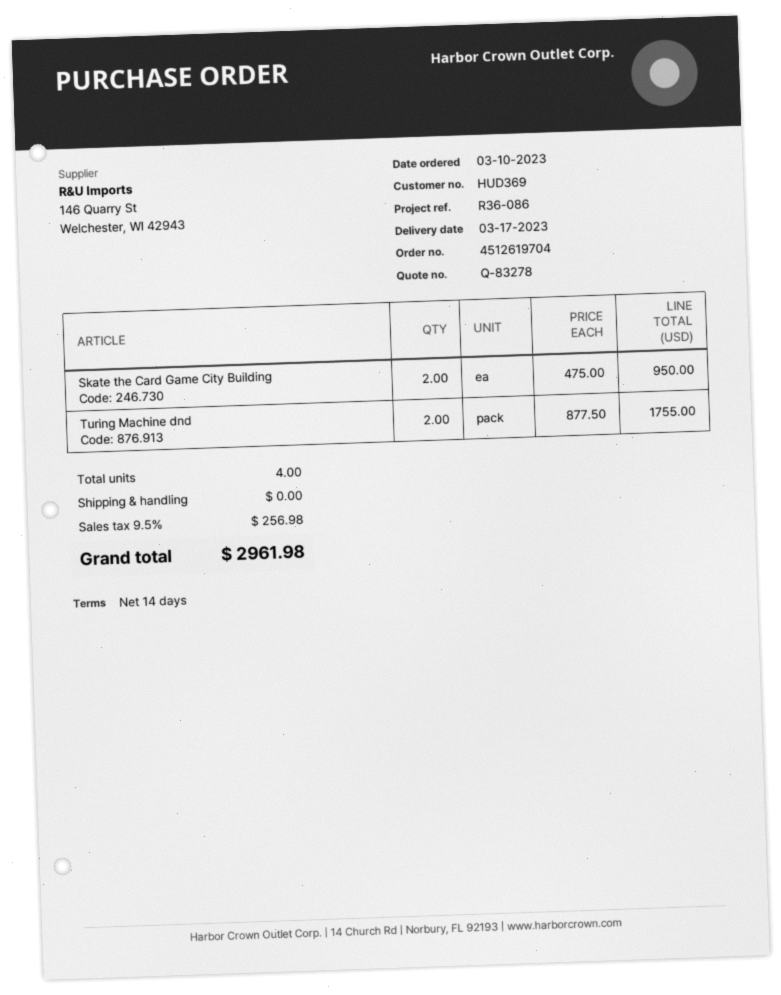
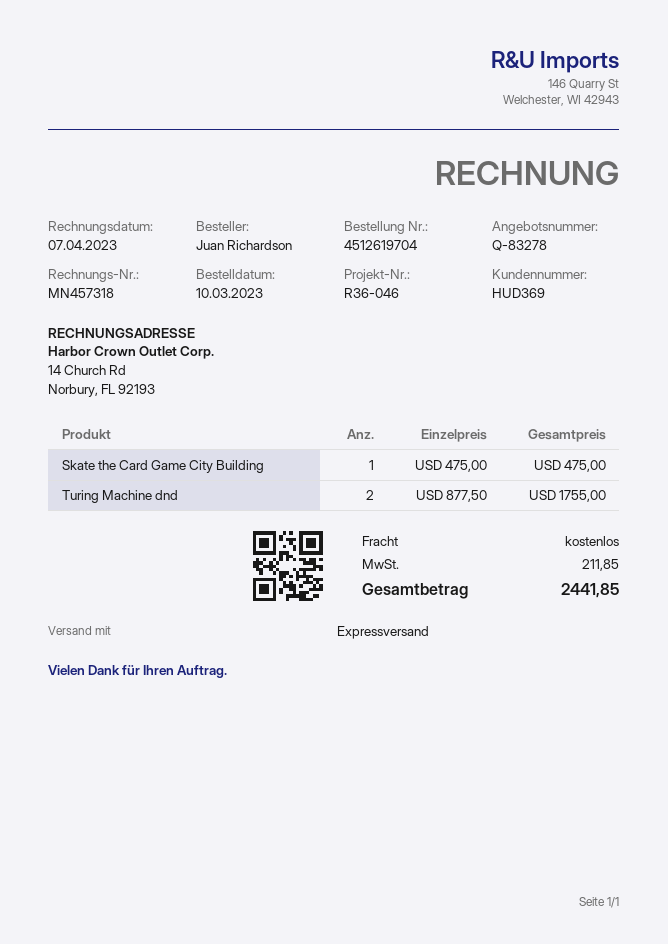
reference: R36-086 -> R36-046
Skate the Card Game City Building: 2 x 475.00 = 950.00 -> 1 x 475.00 = 475.00
tax: 256.98 -> 211.85
total: 2961.98 -> 2441.85

